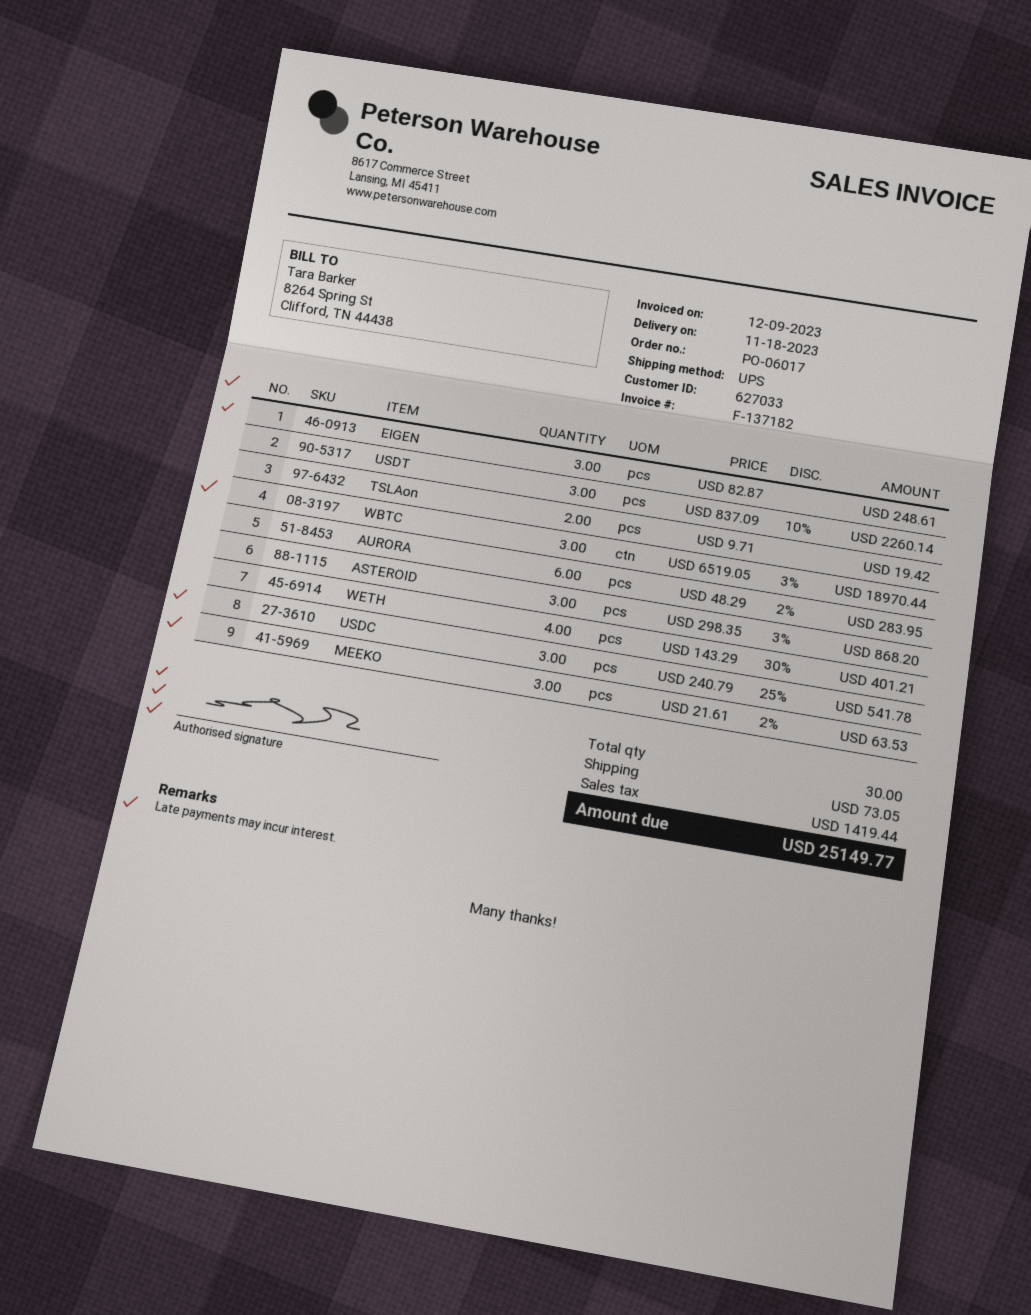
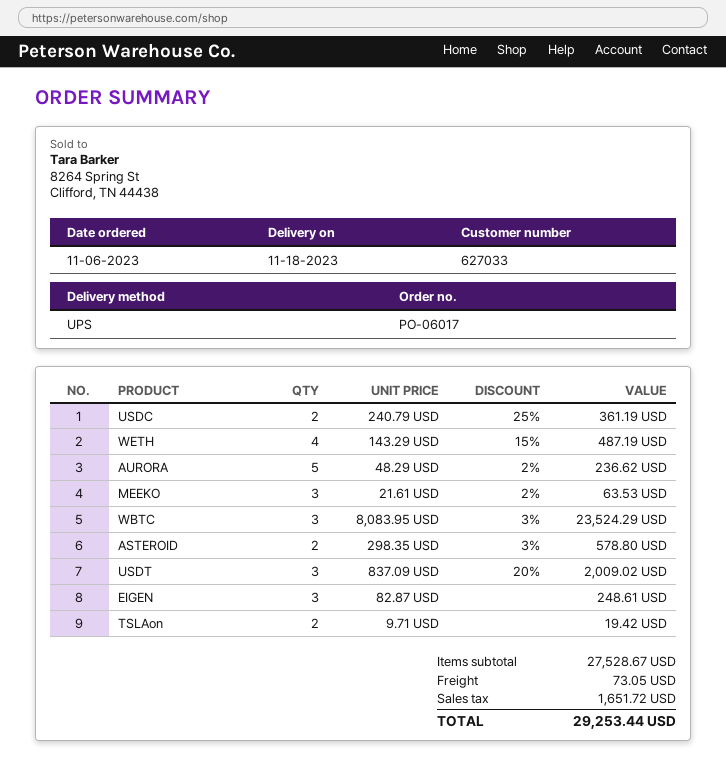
USDT: 3 x 837.09 - 10% = 2260.14 -> 3 x 837.09 - 20% = 2009.02
WBTC: 3 x 6519.05 - 3% = 18970.44 -> 3 x 8083.95 - 3% = 23524.29
AURORA: 6 x 48.29 - 2% = 283.95 -> 5 x 48.29 - 2% = 236.62
ASTEROID: 3 x 298.35 - 3% = 868.20 -> 2 x 298.35 - 3% = 578.80
WETH: 4 x 143.29 - 30% = 401.21 -> 4 x 143.29 - 15% = 487.19
USDC: 3 x 240.79 - 25% = 541.78 -> 2 x 240.79 - 25% = 361.19
tax: 1419.44 -> 1651.72
total: 25149.77 -> 29253.44

